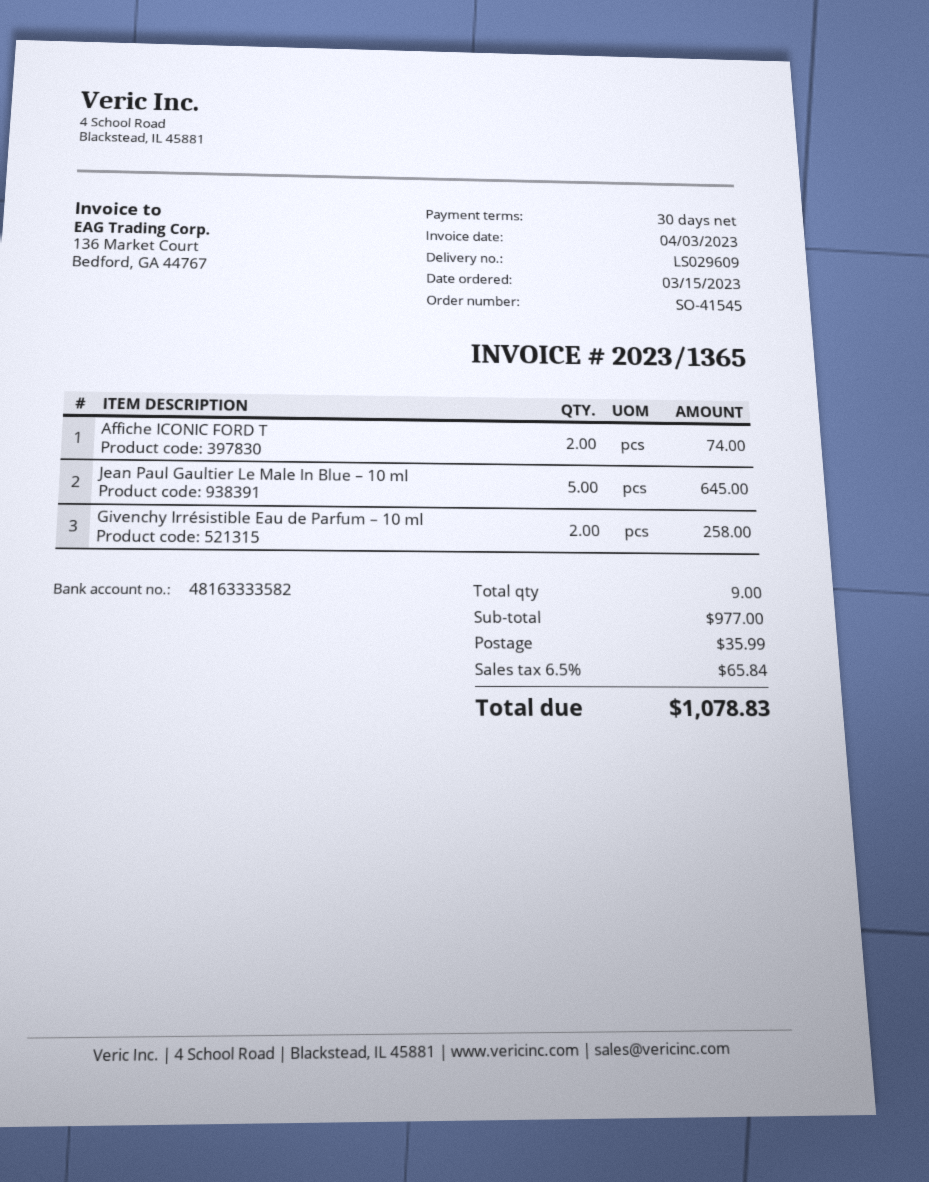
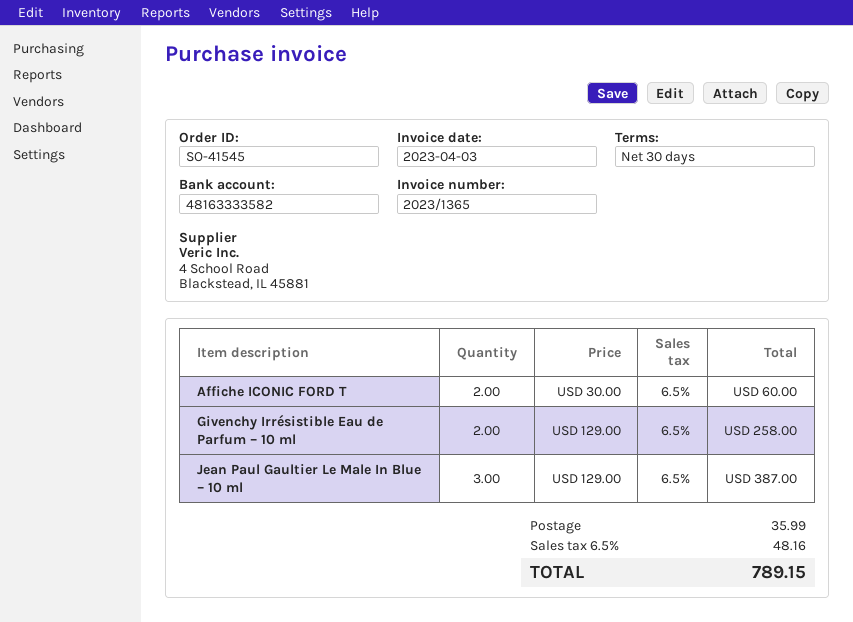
Affiche ICONIC FORD T: 2 for 74.00 -> 2 for 60.00
Jean Paul Gaultier Le Male In Blue – 10 ml: 5 for 645.00 -> 3 for 387.00
tax: 6.5% = 65.84 -> 6.5% = 48.16
total: 1078.83 -> 789.15

